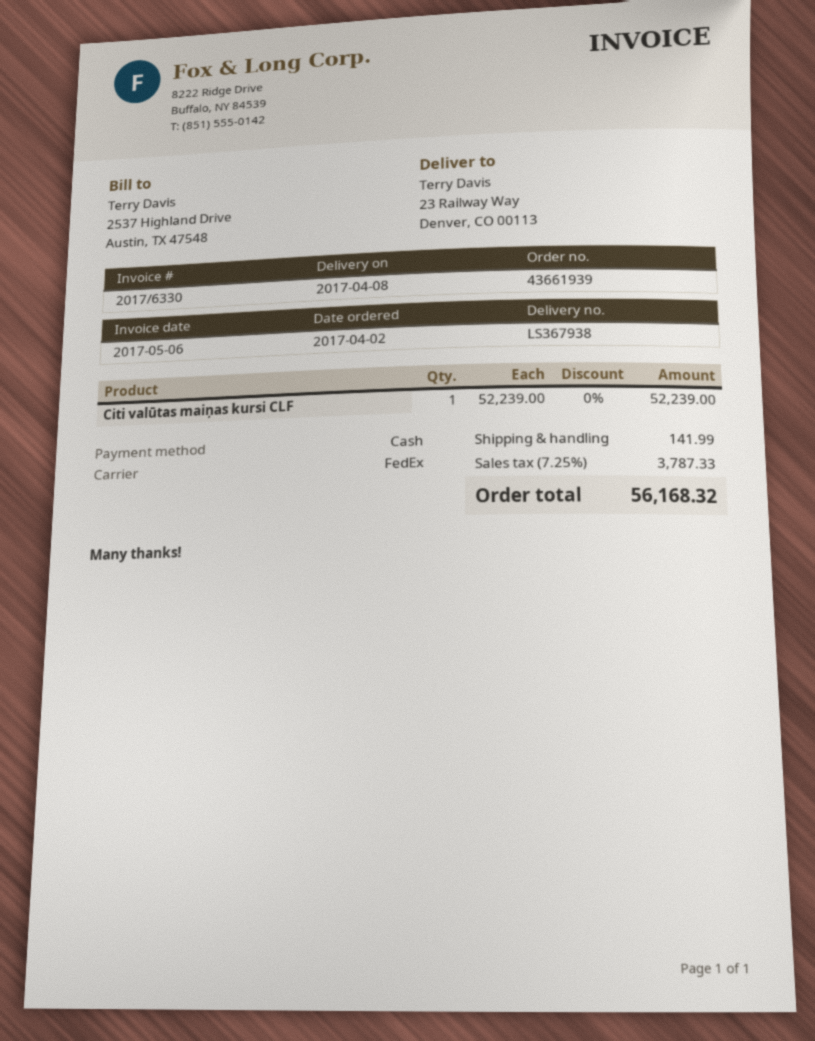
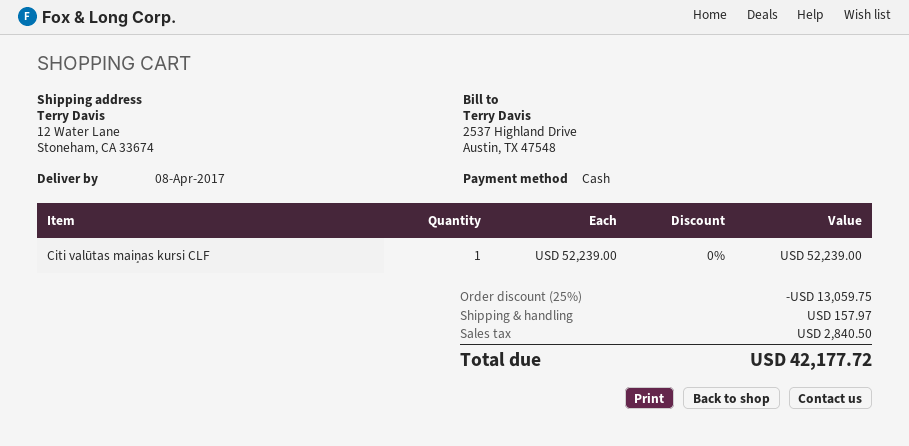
ship to: 23 Railway Way, Denver, CO 00113 -> 12 Water Lane, Stoneham, CA 33674
discount: none -> 25% = 13059.75
shipping: 141.99 -> 157.97
tax: 3787.33 -> 2840.50
total: 56168.32 -> 42177.72

